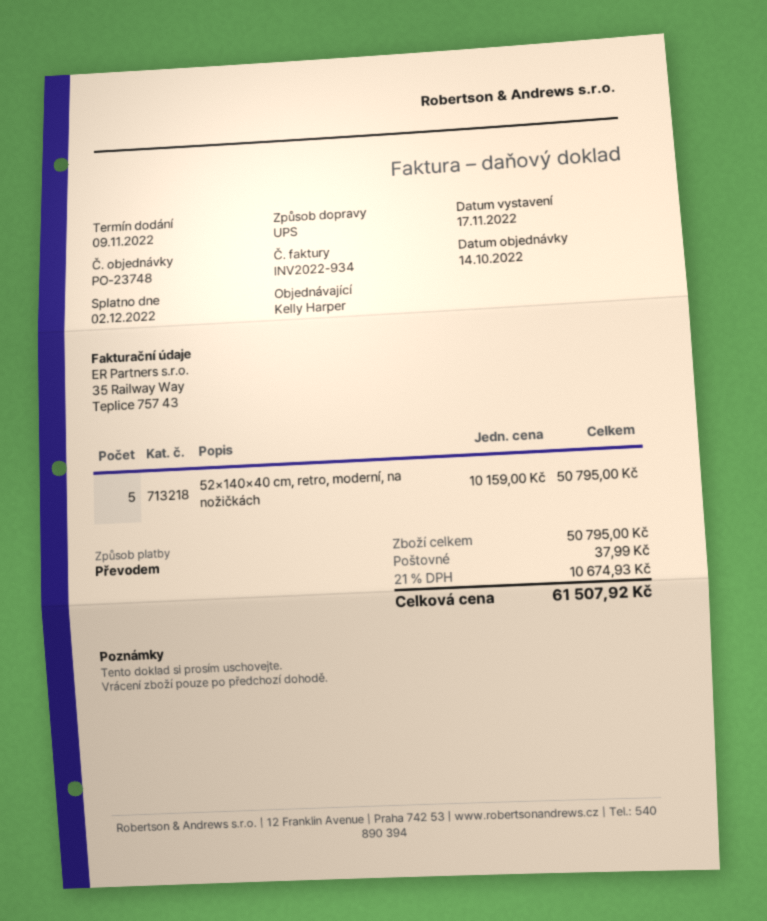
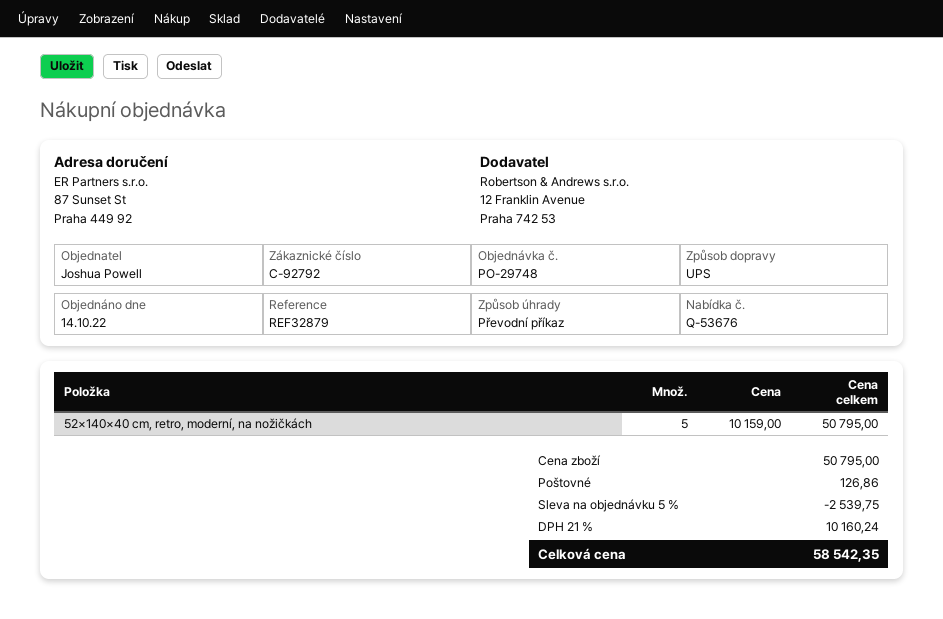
order number: PO-23748 -> PO-29748
ordered by: Kelly Harper -> Joshua Powell
discount: none -> 5% = 2539.75
shipping: 37.99 -> 126.86
tax: 21% = 10674.93 -> 21% = 10160.24
total: 61507.92 -> 58542.35

